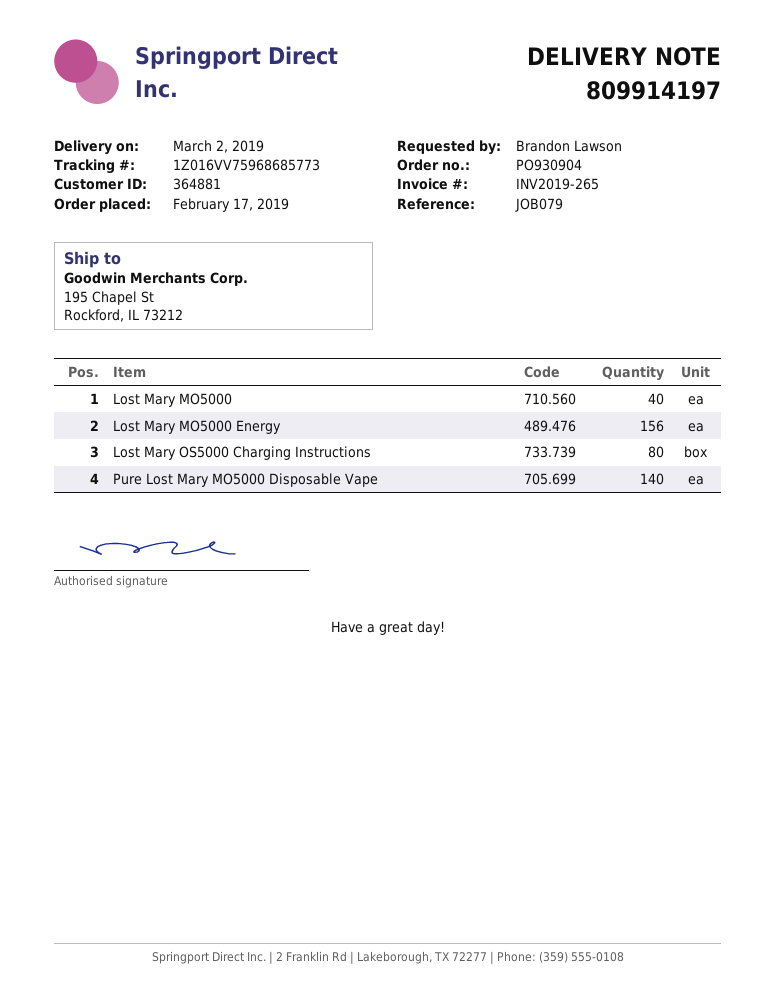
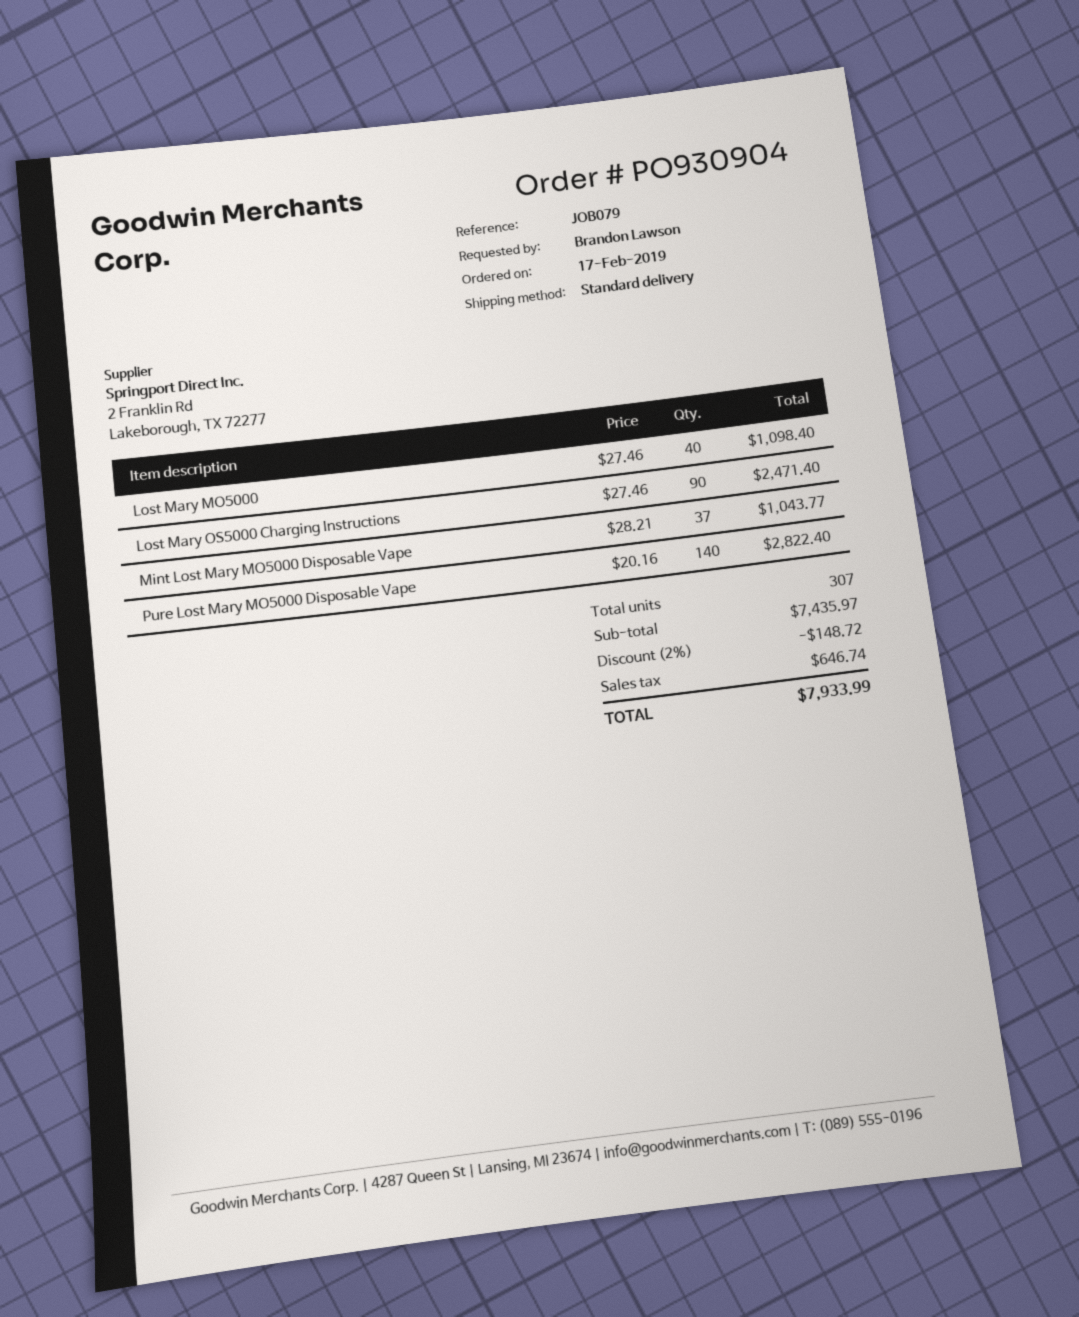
Lost Mary MO5000 Energy: 156 -> none
Lost Mary OS5000 Charging Instructions: 80 -> 90
Mint Lost Mary MO5000 Disposable Vape: none -> 37

